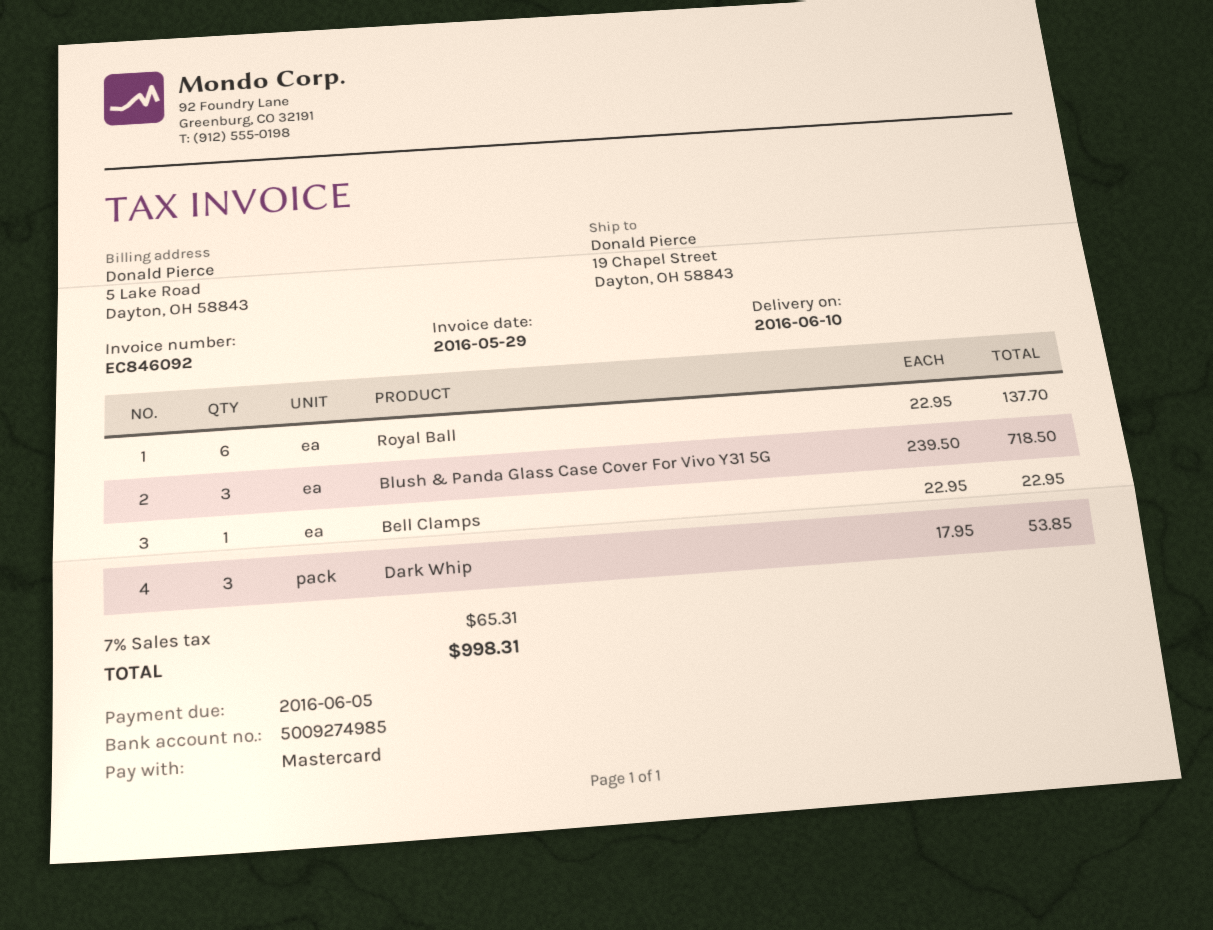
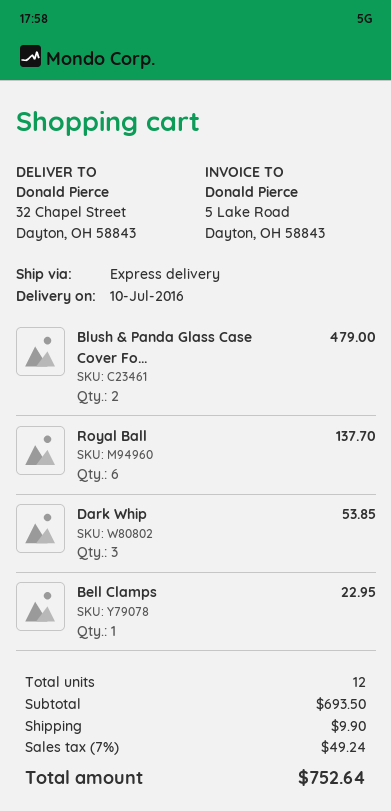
delivery date: 2016-06-10 -> 2016-07-10
ship to: 19 Chapel Street, Dayton, OH 58843 -> 32 Chapel Street, Dayton, OH 58843
Blush & Panda Glass Case Cover For Vivo Y31 5G: 3 for 718.50 -> 2 for 479.00
shipping: none -> 9.90
tax: 7% = 65.31 -> 7% = 49.24
total: 998.31 -> 752.64

